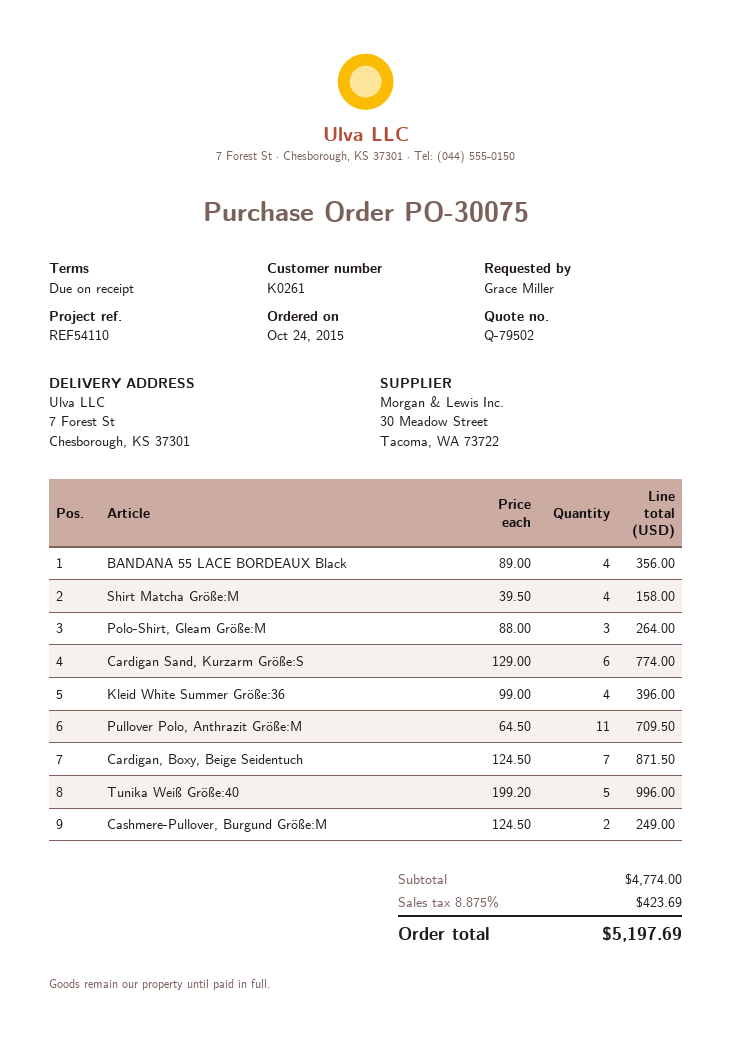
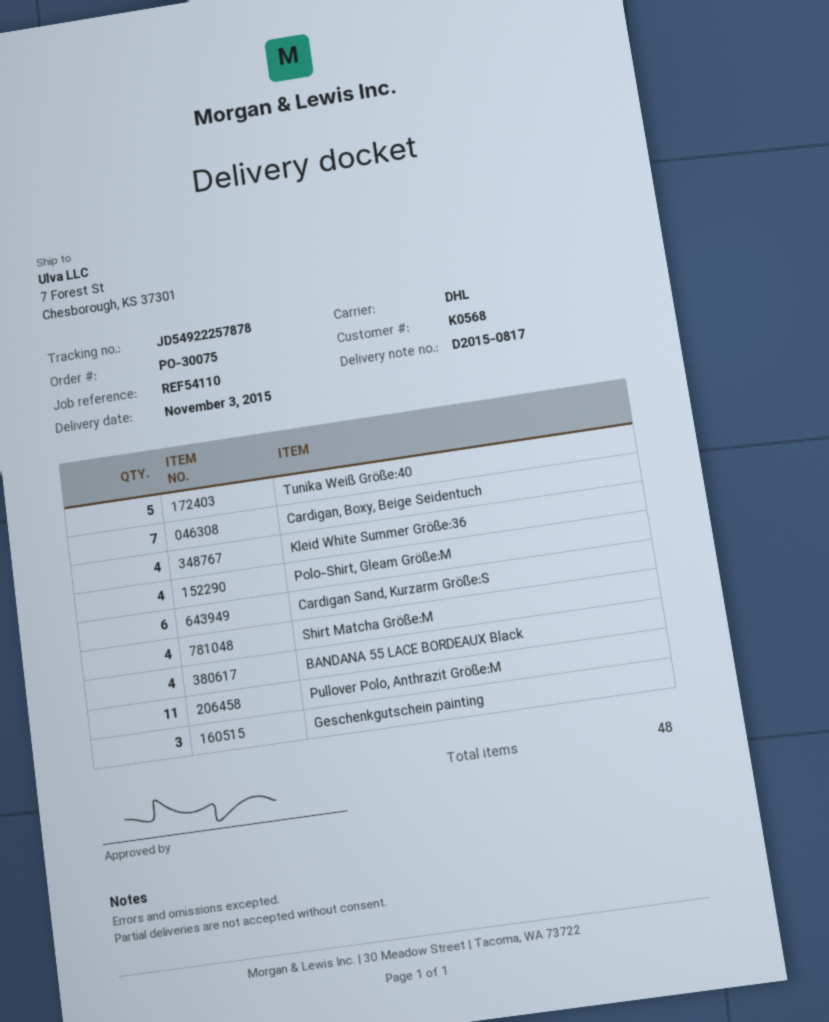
customer number: K0261 -> K0568
Polo-Shirt, Gleam Größe:M: 3 -> 4
Cashmere-Pullover, Burgund Größe:M: 2 -> none
Geschenkgutschein painting: none -> 3

